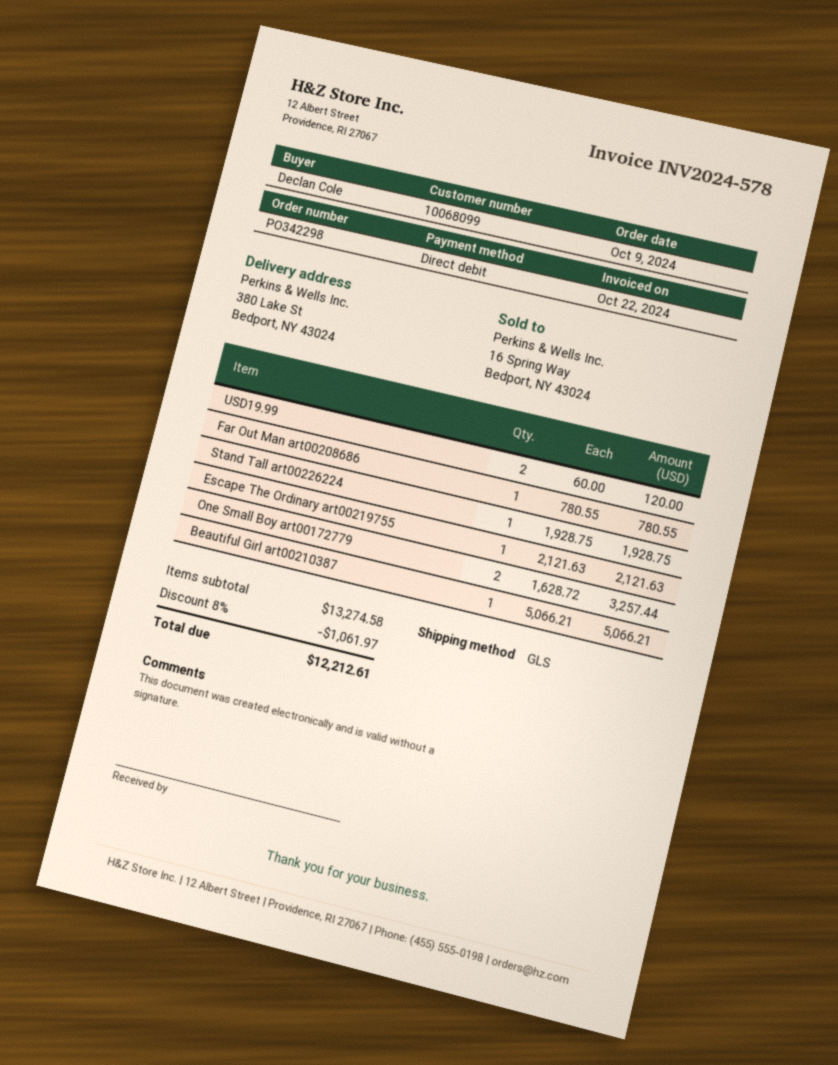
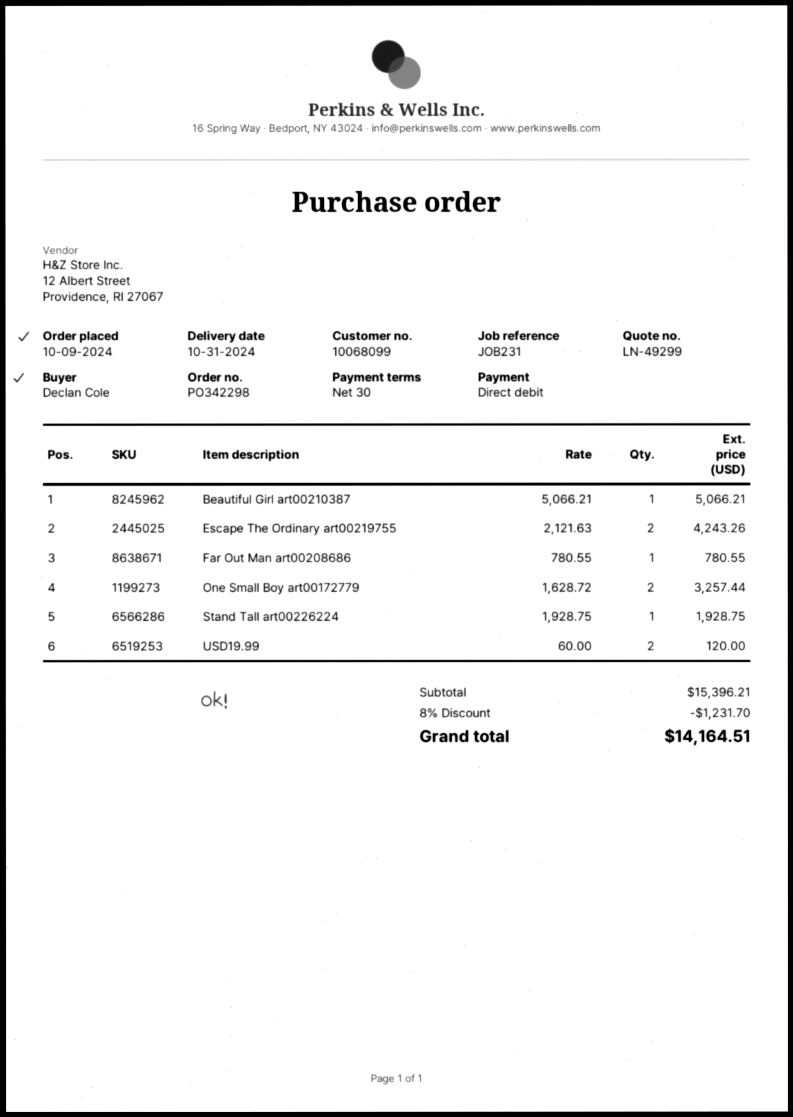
Escape The Ordinary art00219755: 1 x 2121.63 = 2121.63 -> 2 x 2121.63 = 4243.26
subtotal: 13274.58 -> 15396.21
discount: 8% = 1061.97 -> 8% = 1231.70
total: 12212.61 -> 14164.51

